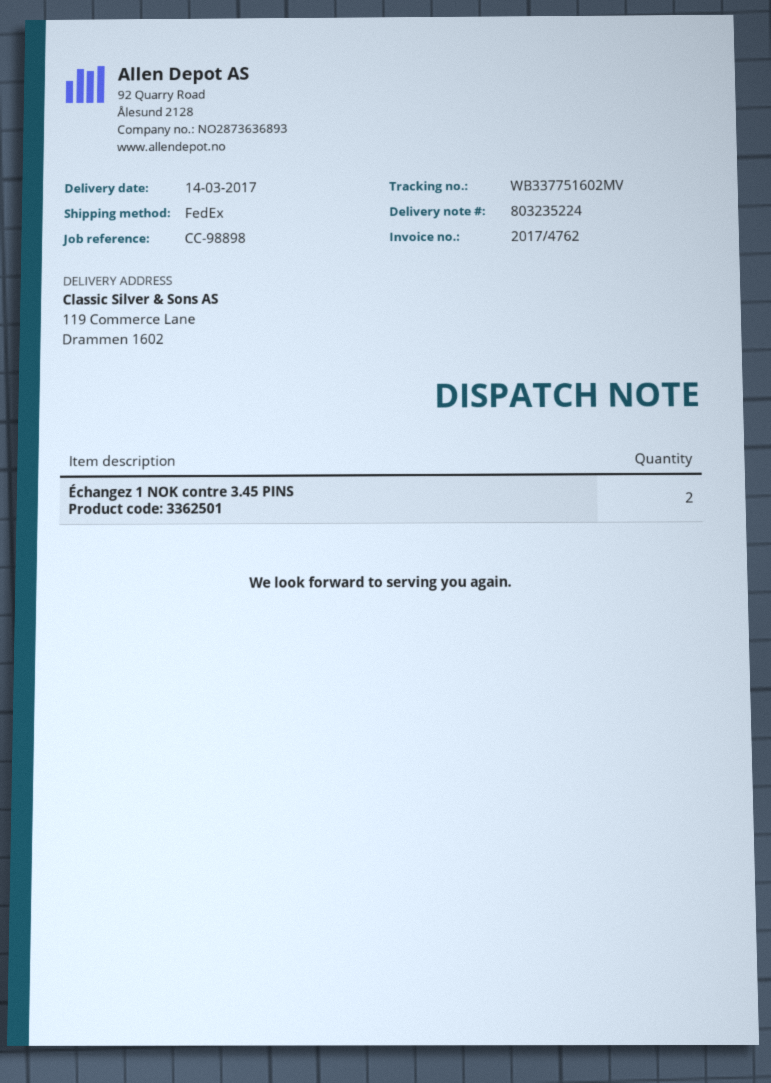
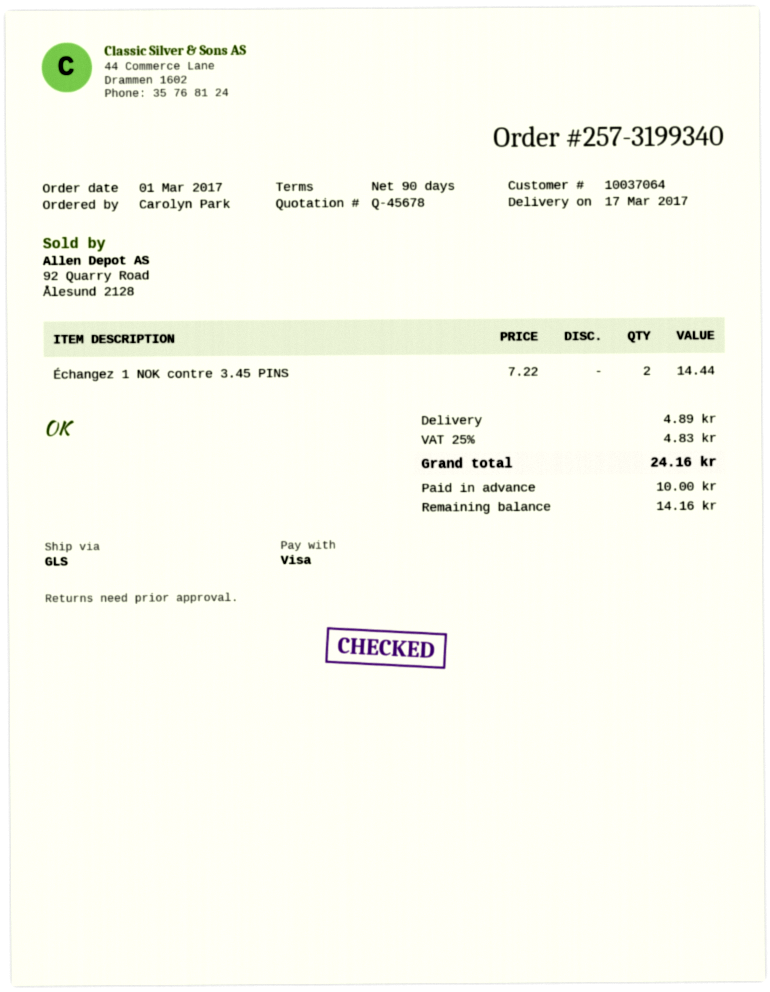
delivery date: 2017-03-14 -> 2017-03-17
shipping method: FedEx -> GLS

